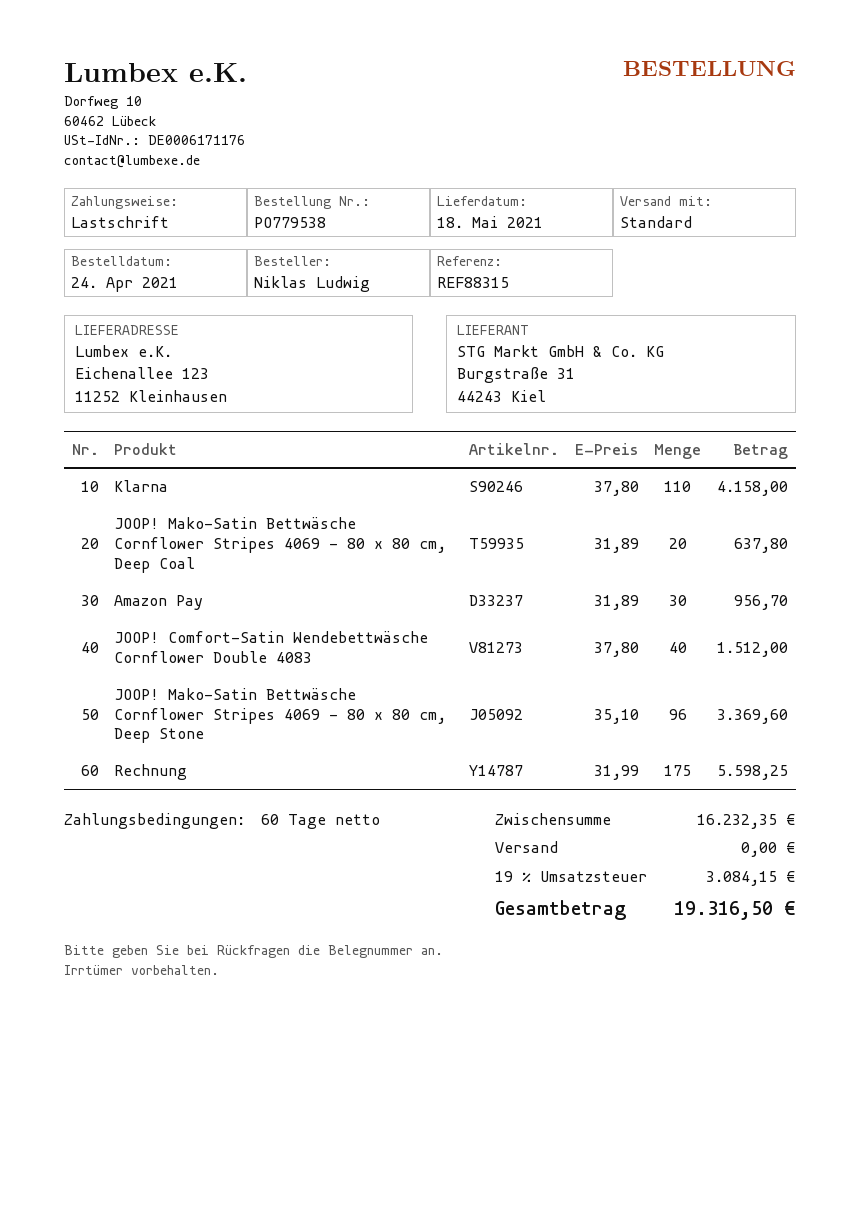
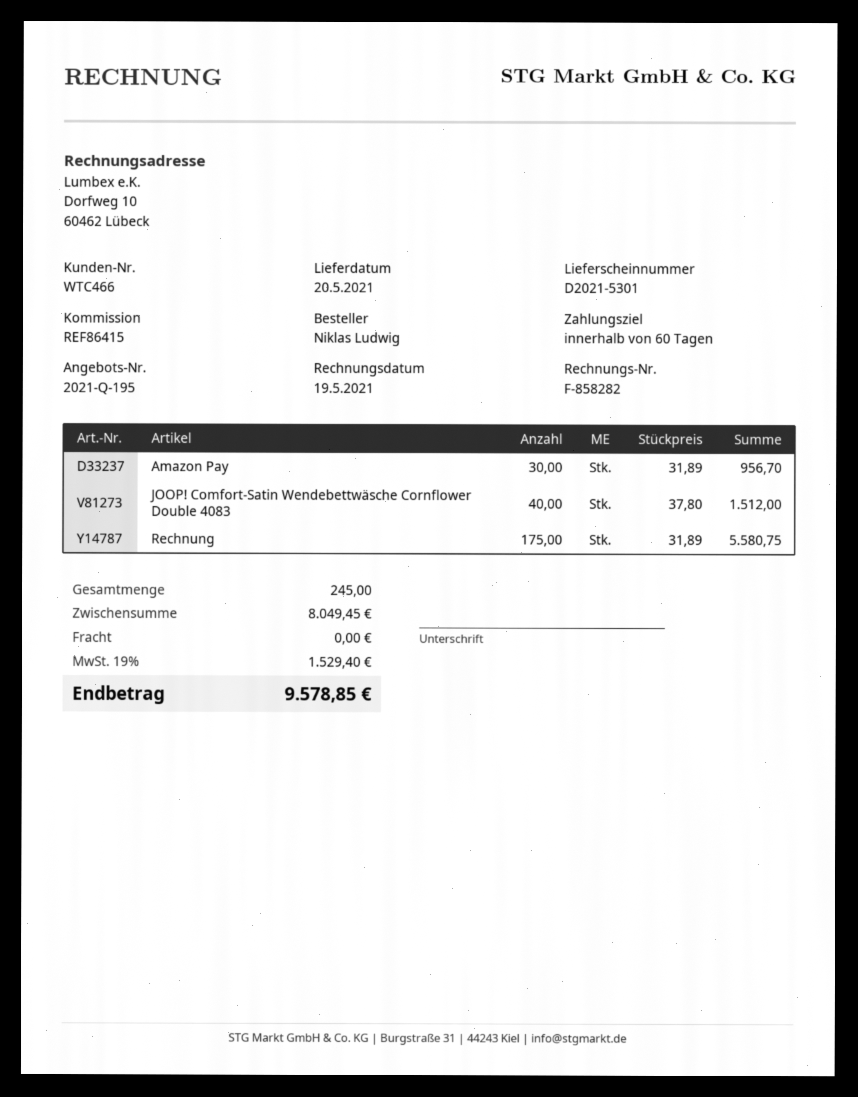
delivery date: 2021-05-18 -> 2021-05-20
reference: REF88315 -> REF86415
Klarna: 110 x 37.80 = 4158.00 -> none
JOOP! Mako-Satin Bettwäsche Cornflower Stripes 4069 - 80 x 80 cm, Deep Coal: 20 x 31.89 = 637.80 -> none
JOOP! Mako-Satin Bettwäsche Cornflower Stripes 4069 - 80 x 80 cm, Deep Stone: 96 x 35.10 = 3369.60 -> none
Rechnung: 175 x 31.99 = 5598.25 -> 175 x 31.89 = 5580.75
subtotal: 16232.35 -> 8049.45
tax: 19% = 3084.15 -> 19% = 1529.40
total: 19316.50 -> 9578.85

